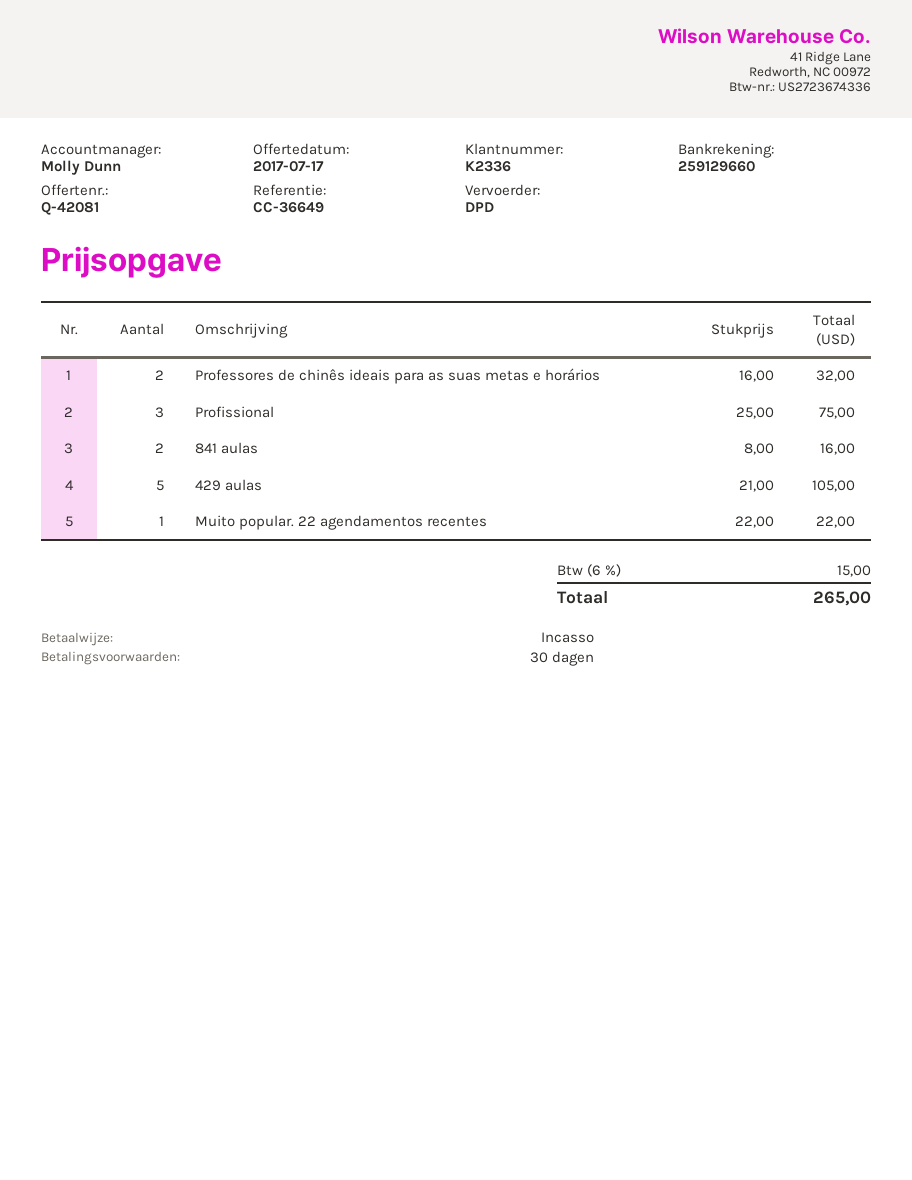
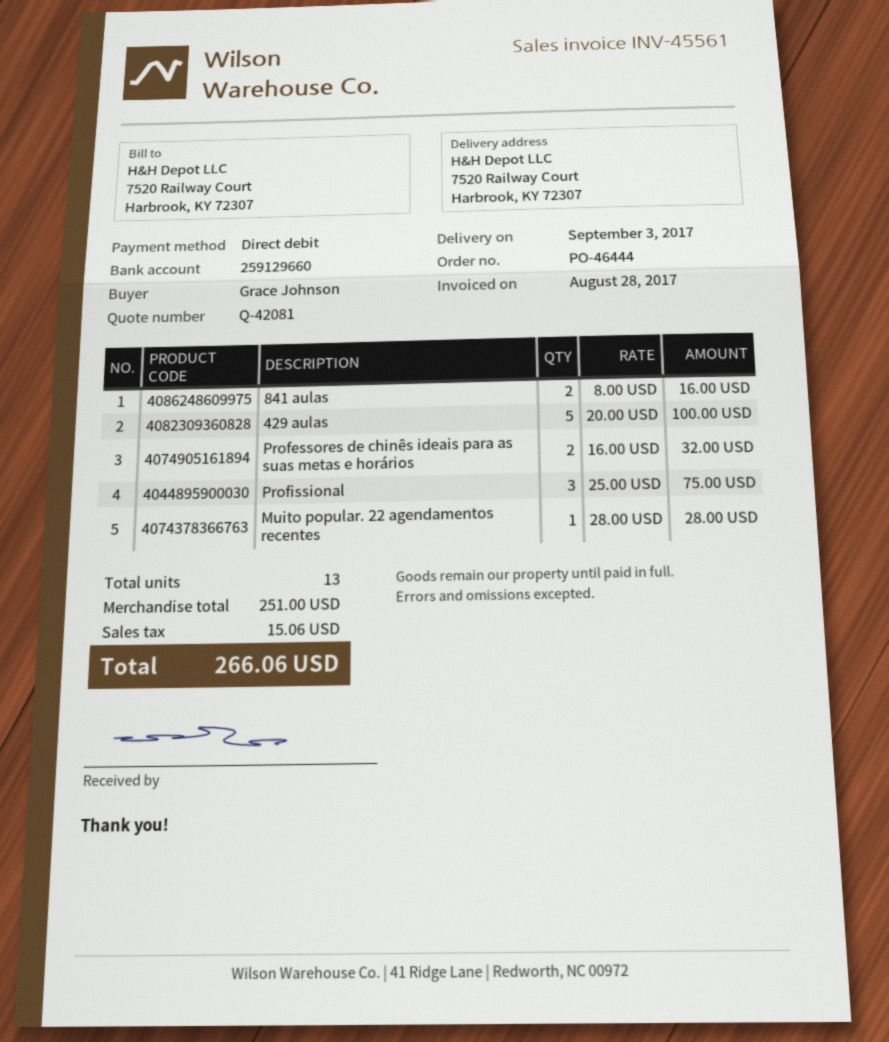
429 aulas: 5 x 21.00 = 105.00 -> 5 x 20.00 = 100.00
Muito popular. 22 agendamentos recentes: 1 x 22.00 = 22.00 -> 1 x 28.00 = 28.00
tax: 15.00 -> 15.06
total: 265.00 -> 266.06

